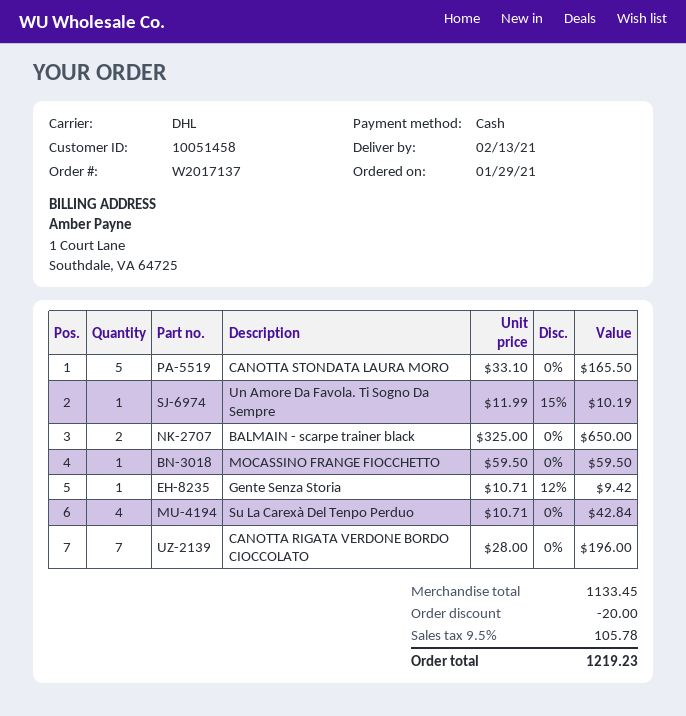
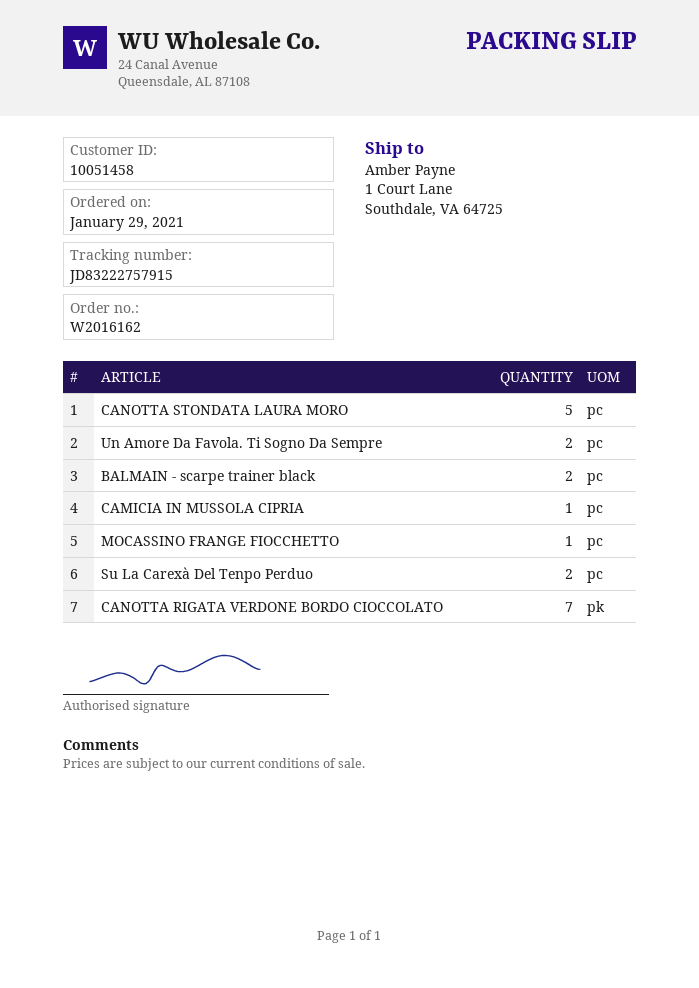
order number: W2017137 -> W2016162
Un Amore Da Favola. Ti Sogno Da Sempre: 1 -> 2
Gente Senza Storia: 1 -> none
Su La Carexà Del Tenpo Perduo: 4 -> 2
CAMICIA IN MUSSOLA CIPRIA: none -> 1

